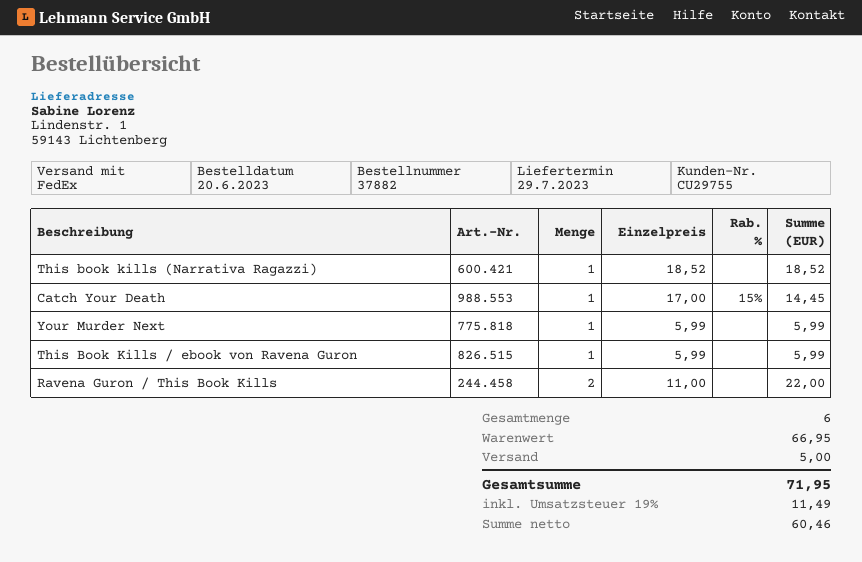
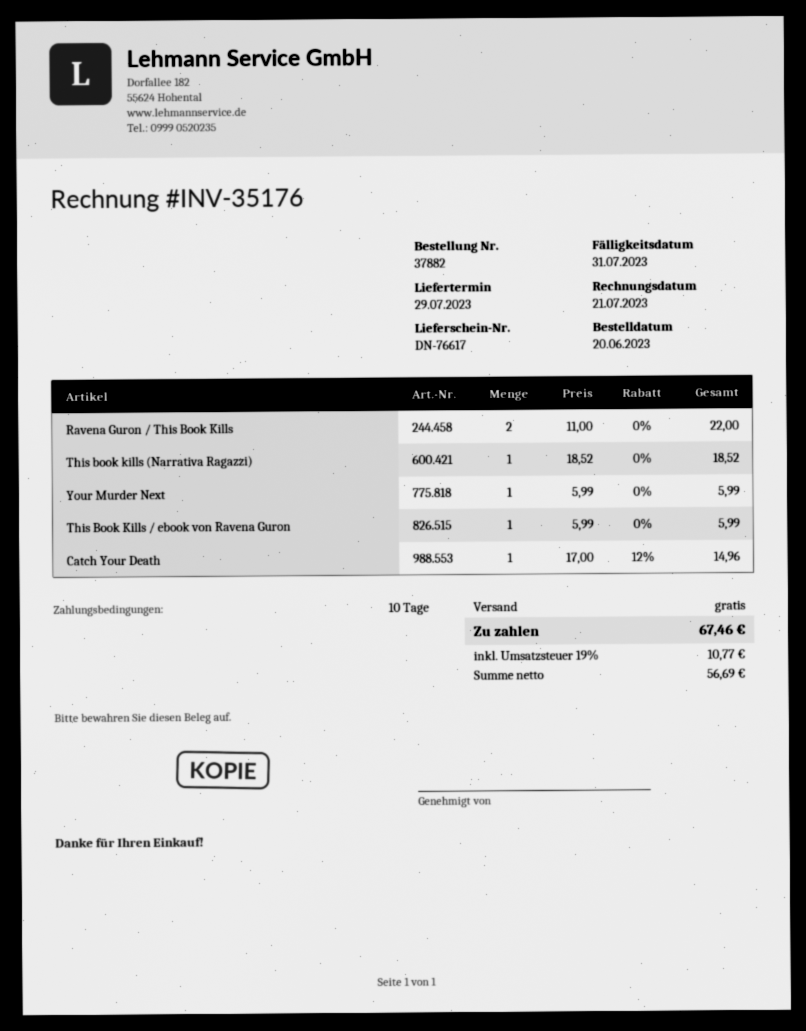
Catch Your Death: 1 x 17.00 - 15% = 14.45 -> 1 x 17.00 - 12% = 14.96
shipping: 5.00 -> 0.00
net: 60.46 -> 56.69
tax: 19% = 11.49 -> 19% = 10.77
total: 71.95 -> 67.46

